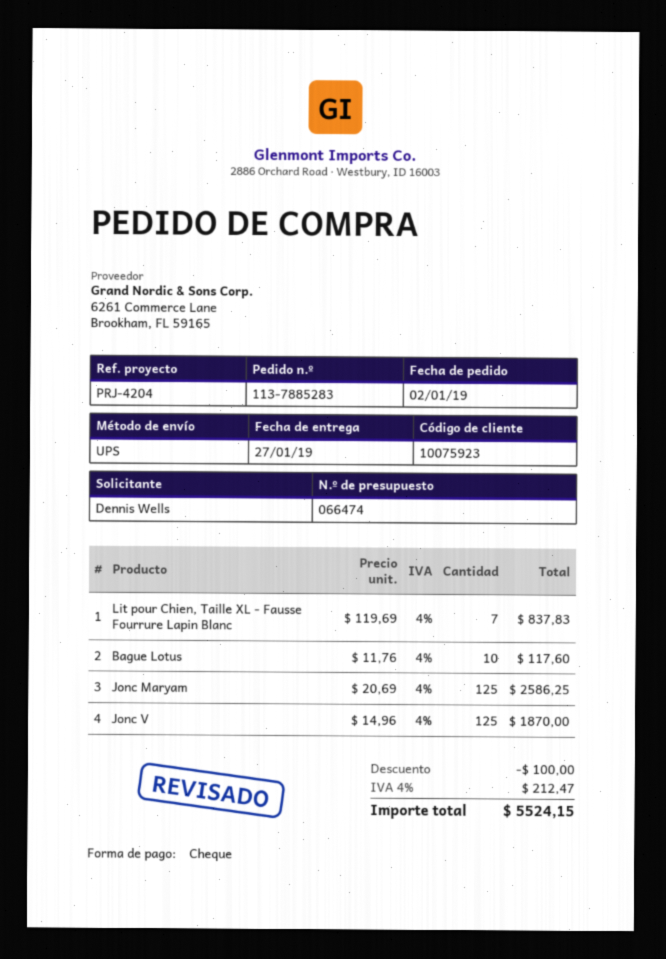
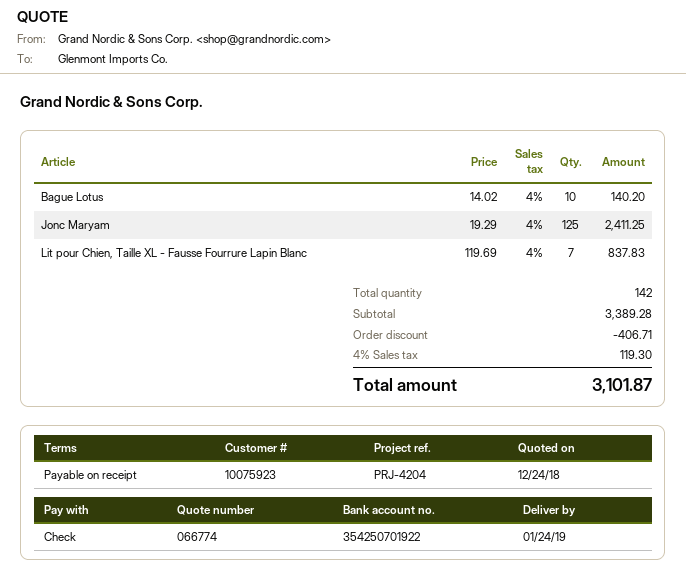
quote number: 066474 -> 066774
delivery date: 2019-01-27 -> 2019-01-24
Bague Lotus: 10 x 11.76 = 117.60 -> 10 x 14.02 = 140.20
Jonc Maryam: 125 x 20.69 = 2586.25 -> 125 x 19.29 = 2411.25
Jonc V: 125 x 14.96 = 1870.00 -> none
discount: 100.00 -> 406.71
tax: 4% = 212.47 -> 4% = 119.30
total: 5524.15 -> 3101.87

